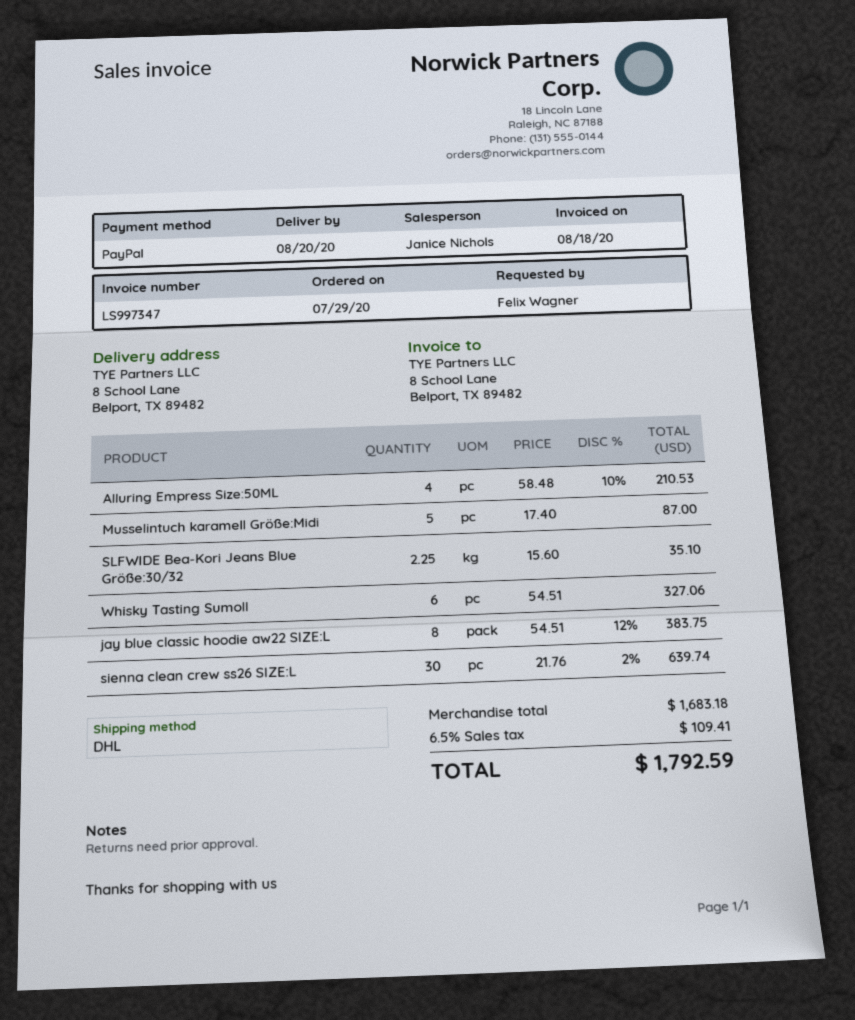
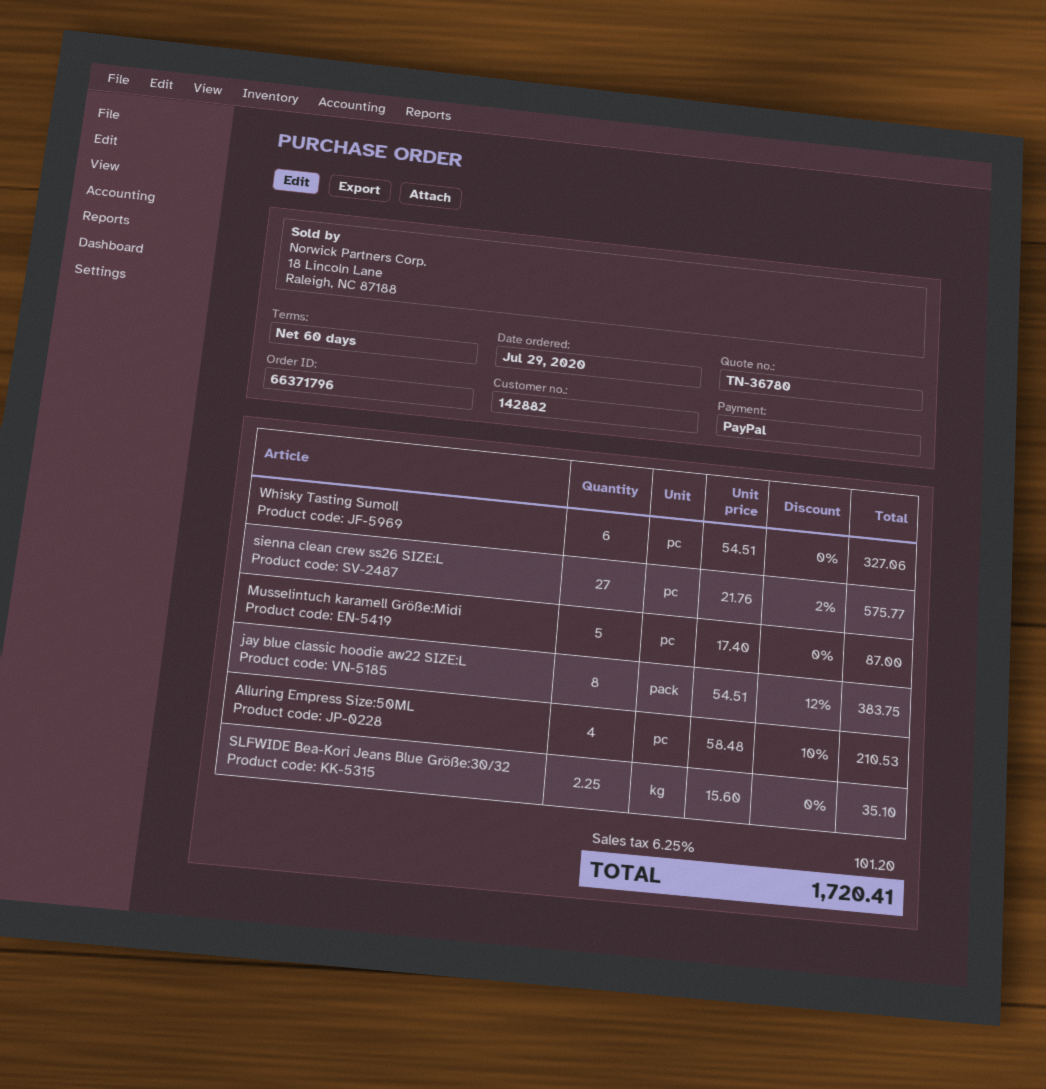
sienna clean crew ss26 SIZE:L: 30 x 21.76 - 2% = 639.74 -> 27 x 21.76 - 2% = 575.77
tax: 6.5% = 109.41 -> 6.25% = 101.20
total: 1792.59 -> 1720.41

